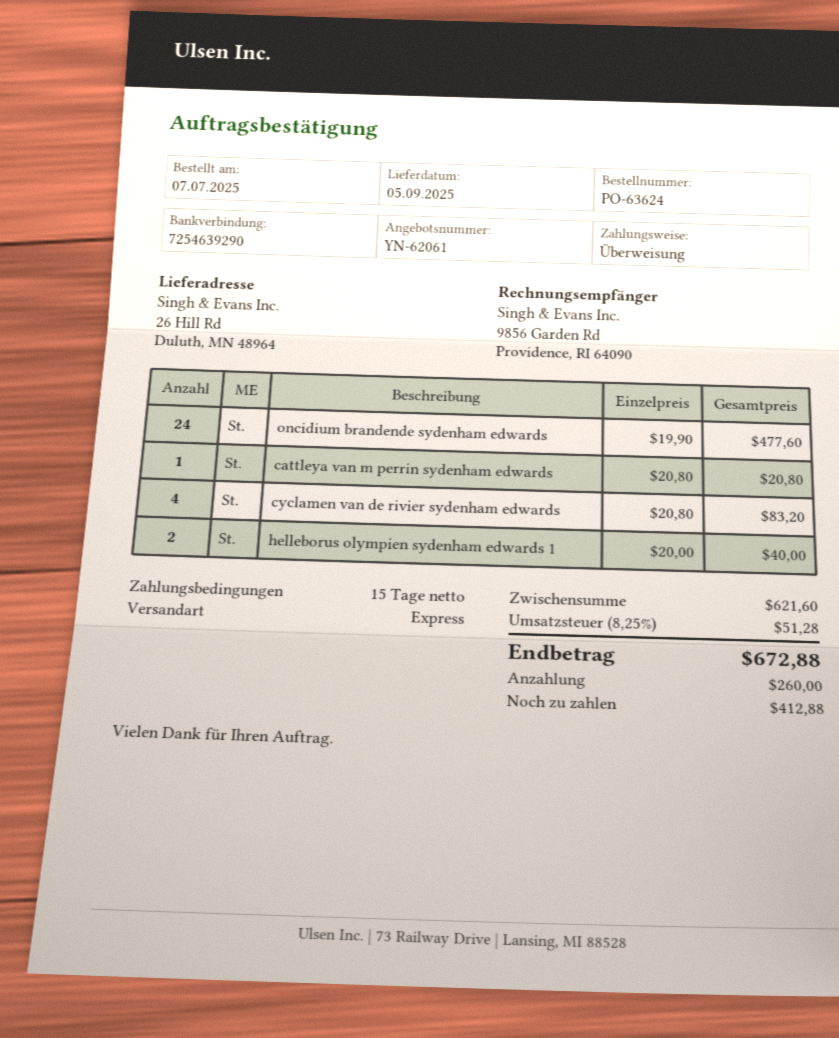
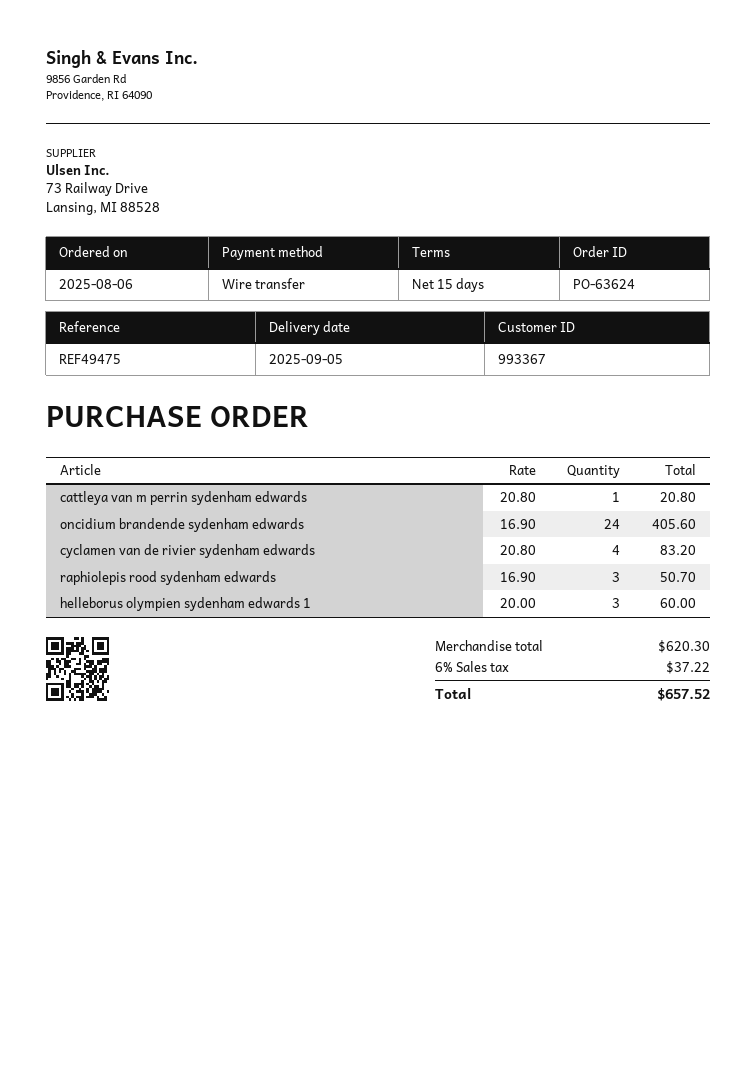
order date: 2025-07-07 -> 2025-08-06
oncidium brandende sydenham edwards: 24 x 19.90 = 477.60 -> 24 x 16.90 = 405.60
helleborus olympien sydenham edwards 1: 2 x 20.00 = 40.00 -> 3 x 20.00 = 60.00
raphiolepis rood sydenham edwards: none -> 3 x 16.90 = 50.70
subtotal: 621.60 -> 620.30
tax: 8.25% = 51.28 -> 6% = 37.22
total: 672.88 -> 657.52

